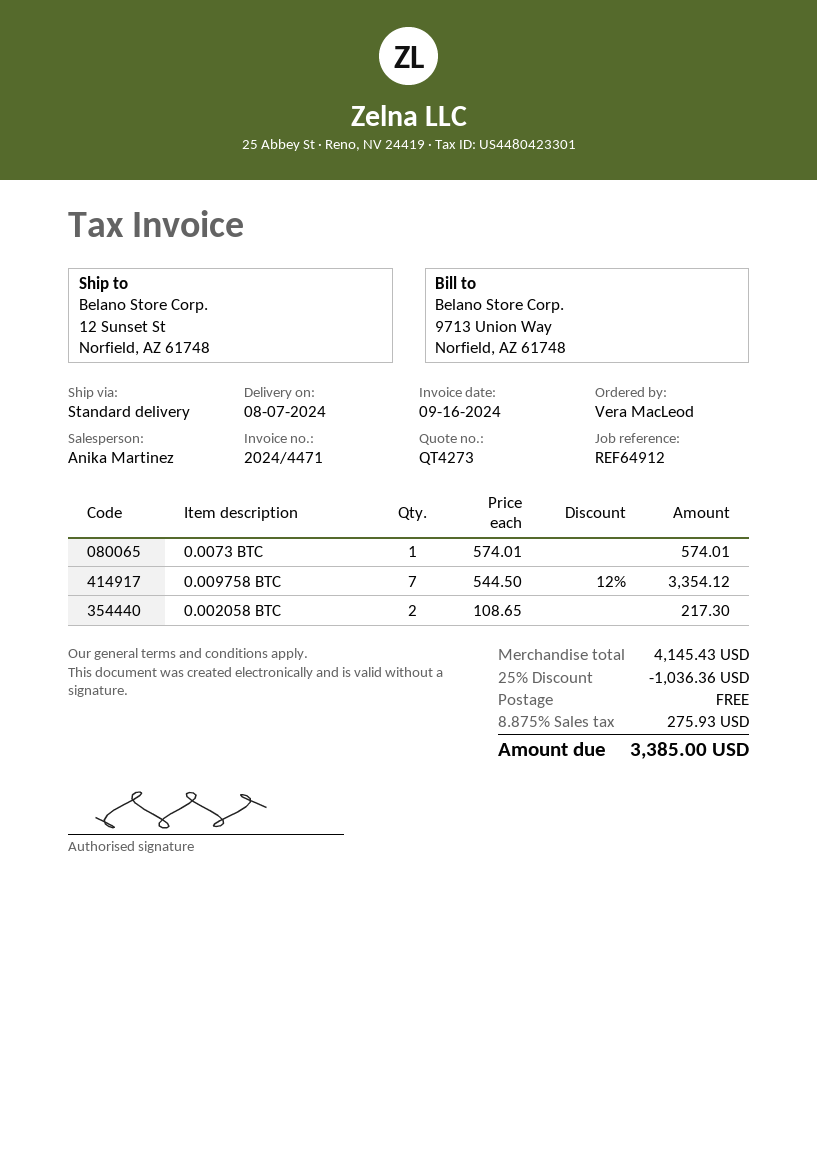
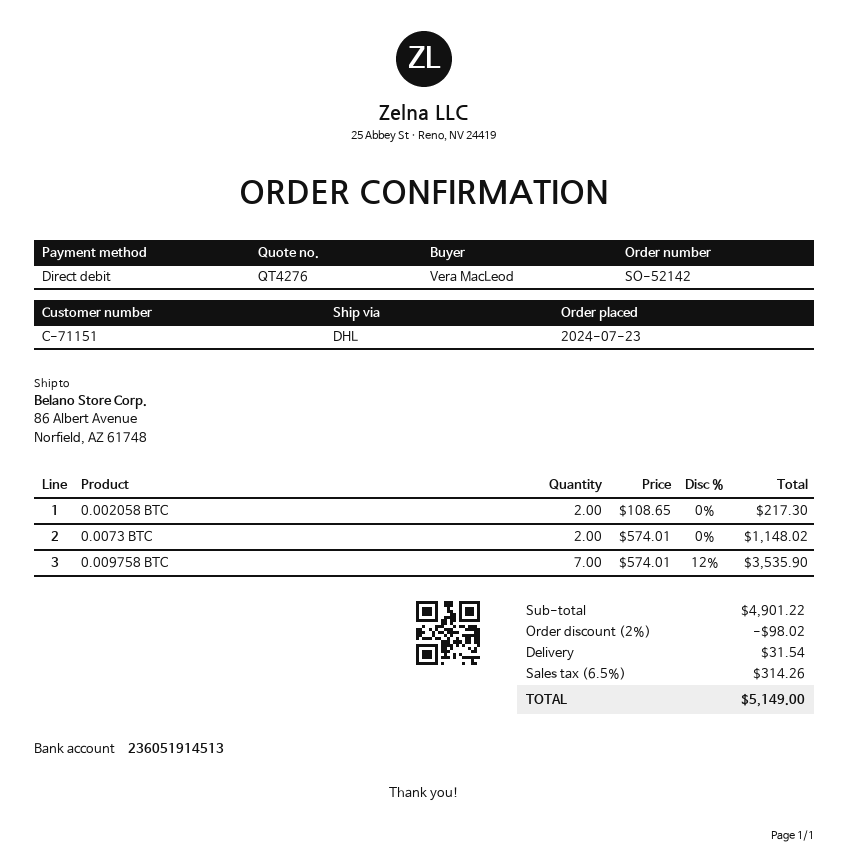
quote number: QT4273 -> QT4276
shipping method: standard -> DHL
ship to: 12 Sunset St, Norfield, AZ 61748 -> 86 Albert Avenue, Norfield, AZ 61748
0.0073 BTC: 1 x 574.01 = 574.01 -> 2 x 574.01 = 1148.02
0.009758 BTC: 7 x 544.50 - 12% = 3354.12 -> 7 x 574.01 - 12% = 3535.90
subtotal: 4145.43 -> 4901.22
discount: 25% = 1036.36 -> 2% = 98.02
shipping: 0.00 -> 31.54
tax: 8.875% = 275.93 -> 6.5% = 314.26
total: 3385.00 -> 5149.00

